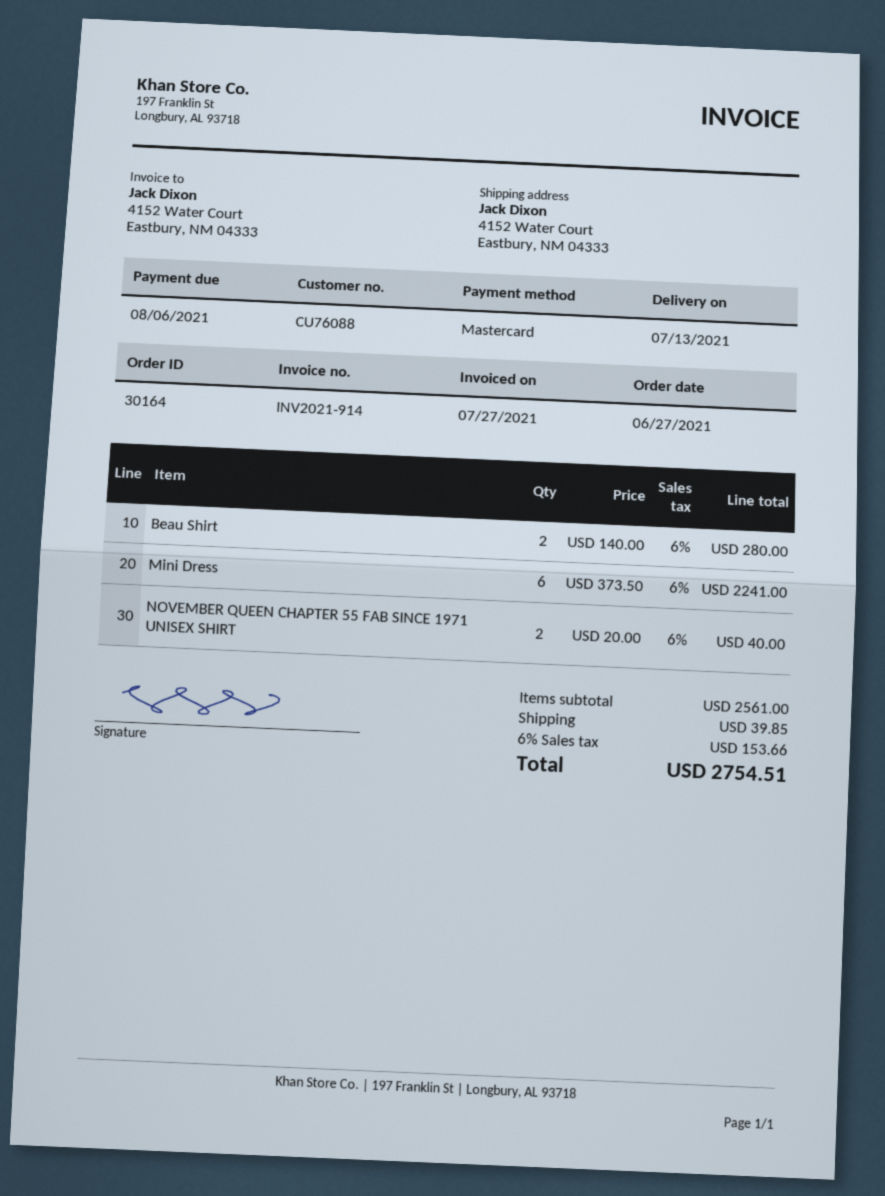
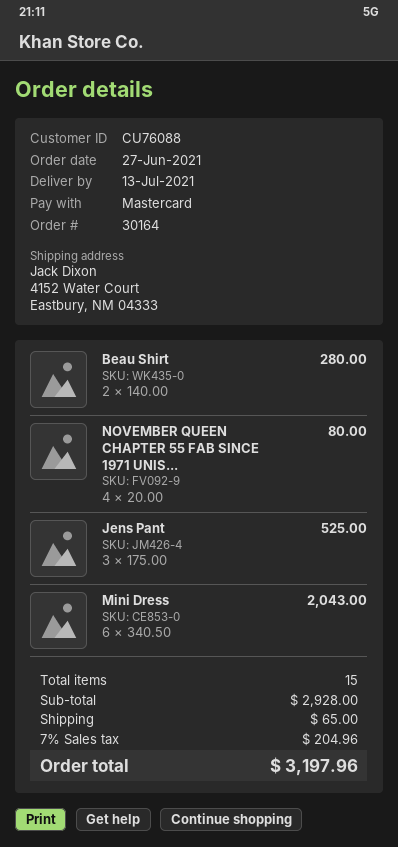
Mini Dress: 6 x 373.50 = 2241.00 -> 6 x 340.50 = 2043.00
NOVEMBER QUEEN CHAPTER 55 FAB SINCE 1971 UNISEX SHIRT: 2 x 20.00 = 40.00 -> 4 x 20.00 = 80.00
Jens Pant: none -> 3 x 175.00 = 525.00
subtotal: 2561.00 -> 2928.00
shipping: 39.85 -> 65.00
tax: 6% = 153.66 -> 7% = 204.96
total: 2754.51 -> 3197.96

